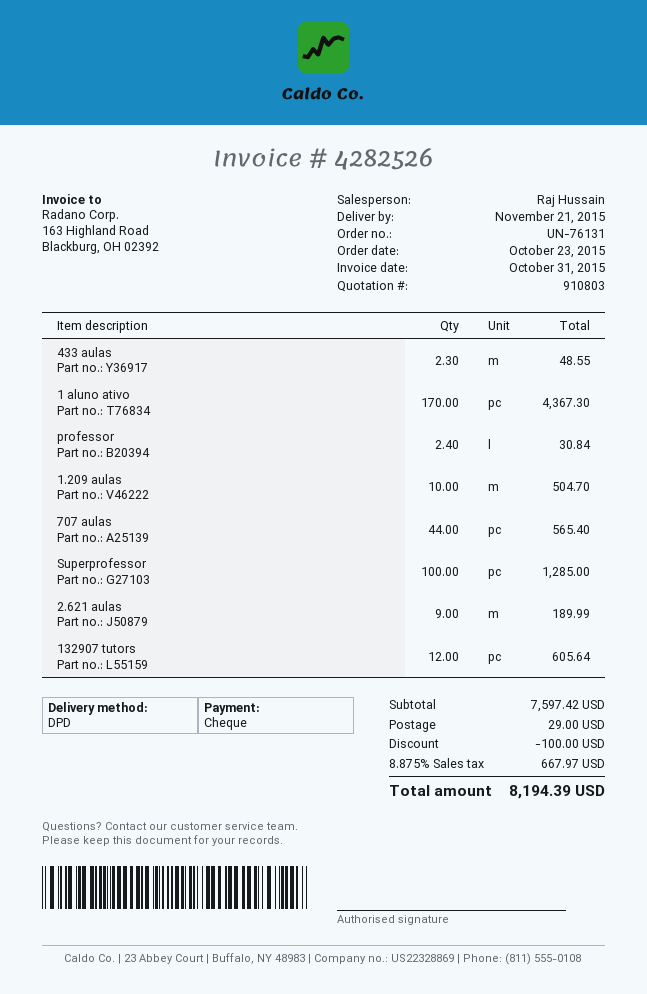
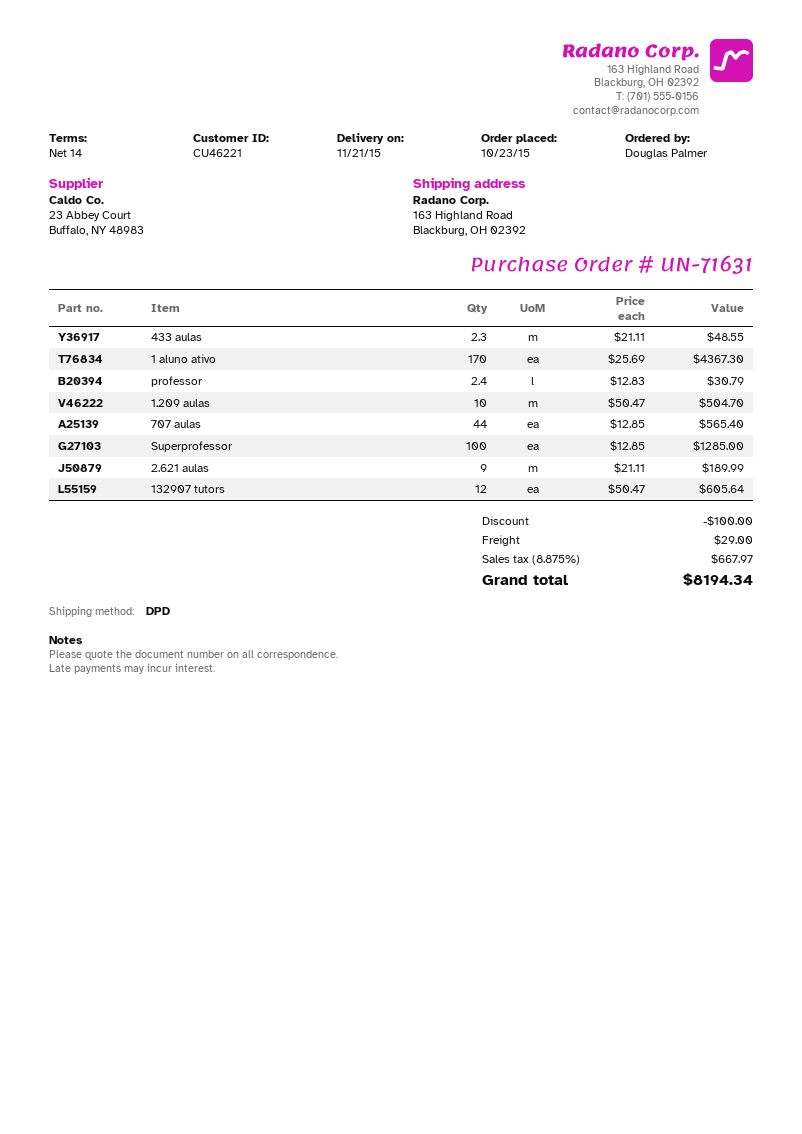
order number: UN-76131 -> UN-71631
professor: 2.4 for 30.84 -> 2.4 for 30.79
total: 8194.39 -> 8194.34

